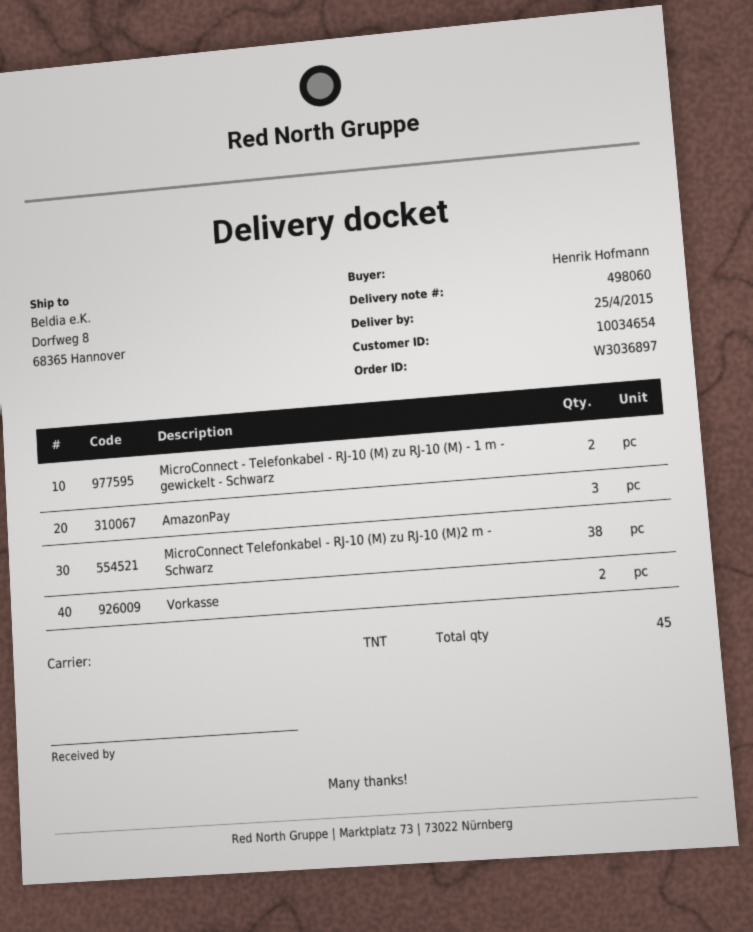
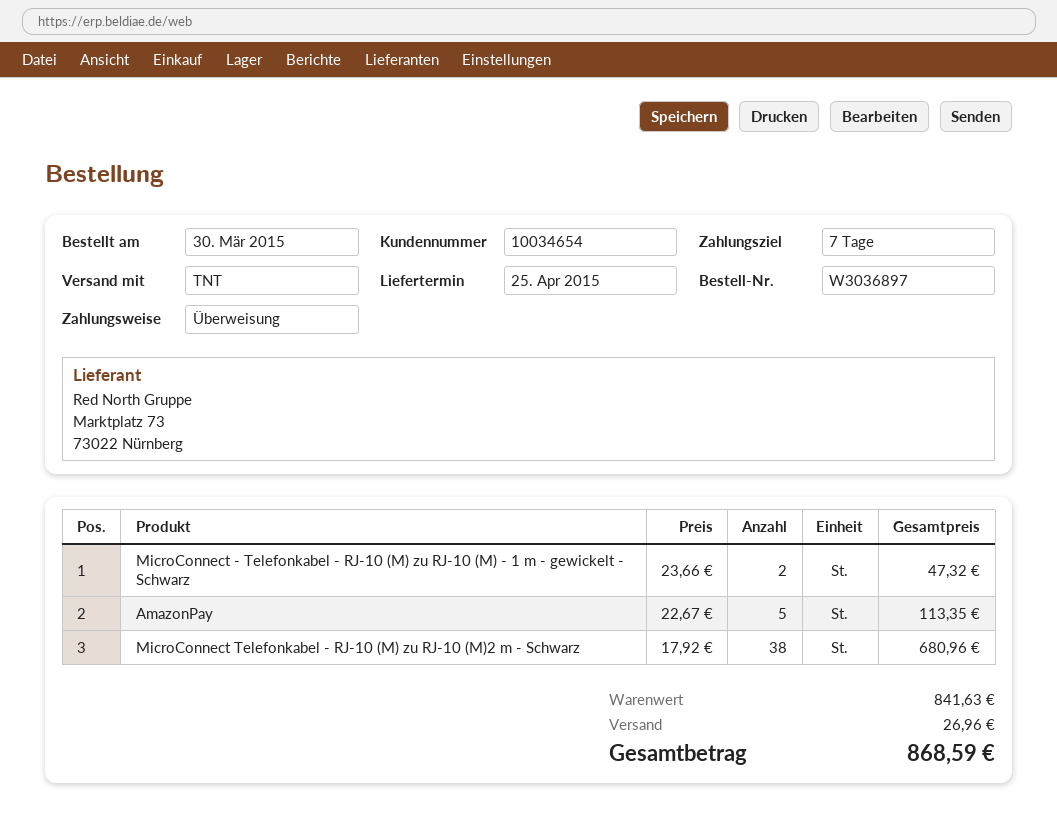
AmazonPay: 3 -> 5
Vorkasse: 2 -> none

